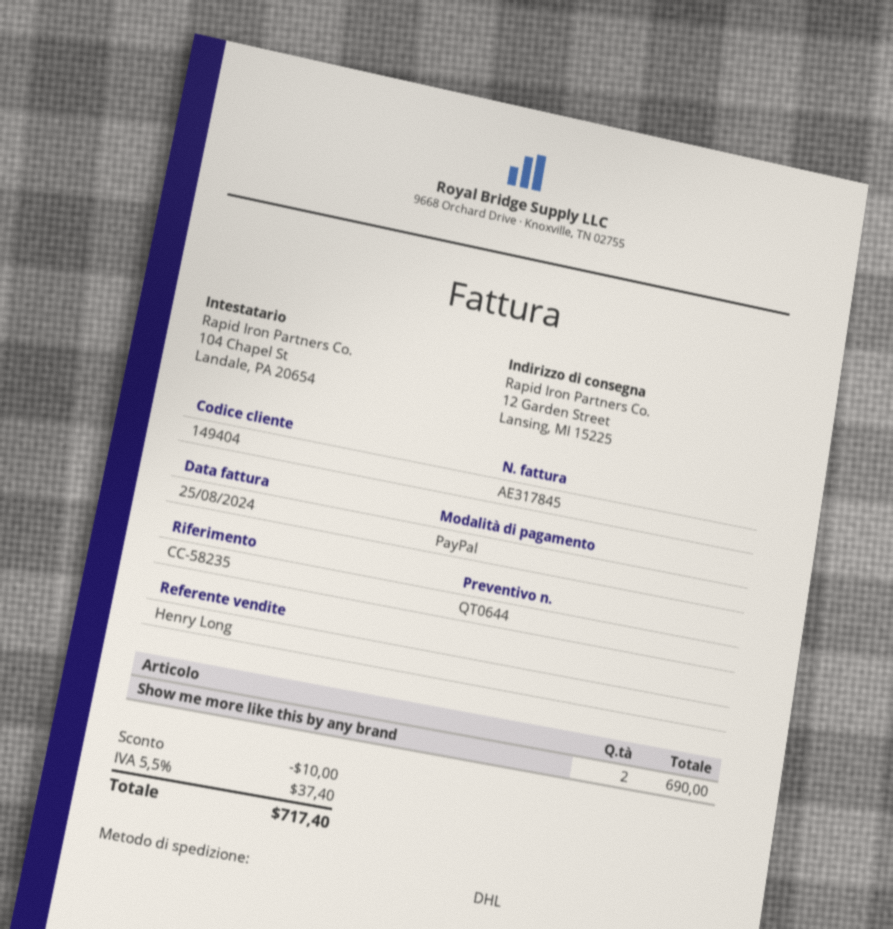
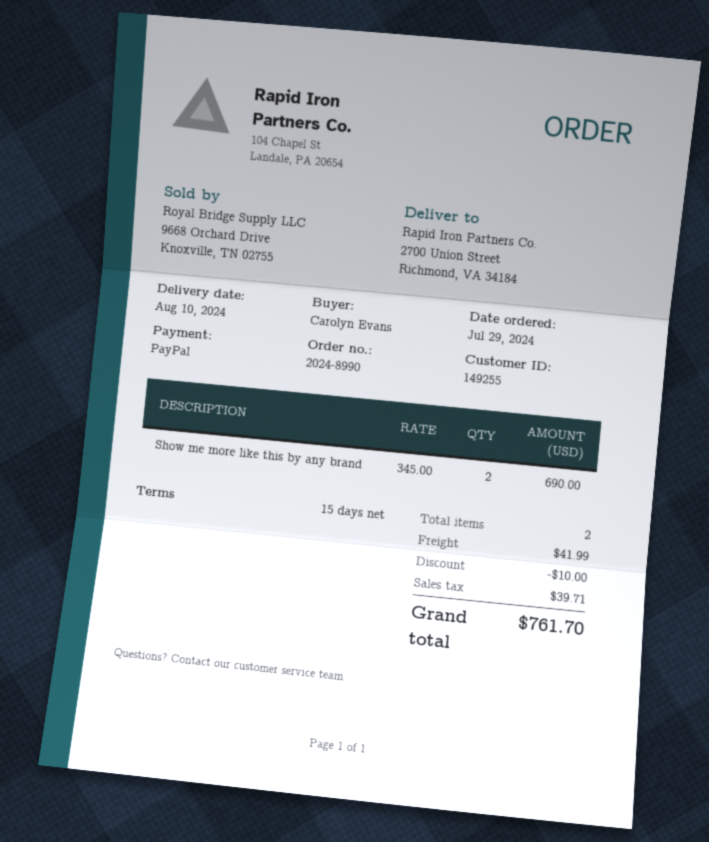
customer number: 149404 -> 149255
ship to: 12 Garden Street, Lansing, MI 15225 -> 2700 Union Street, Richmond, VA 34184
shipping: none -> 41.99
tax: 37.40 -> 39.71
total: 717.40 -> 761.70

